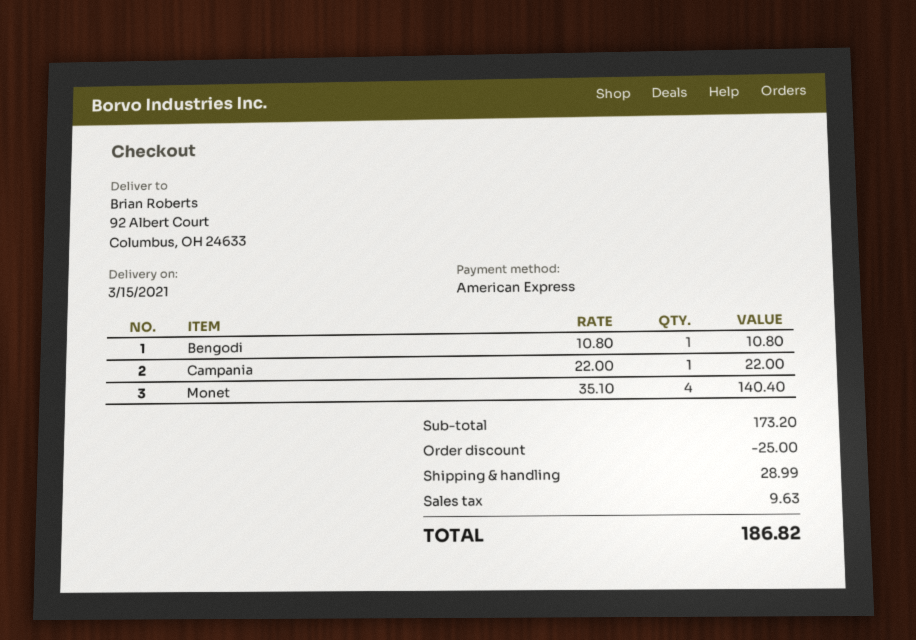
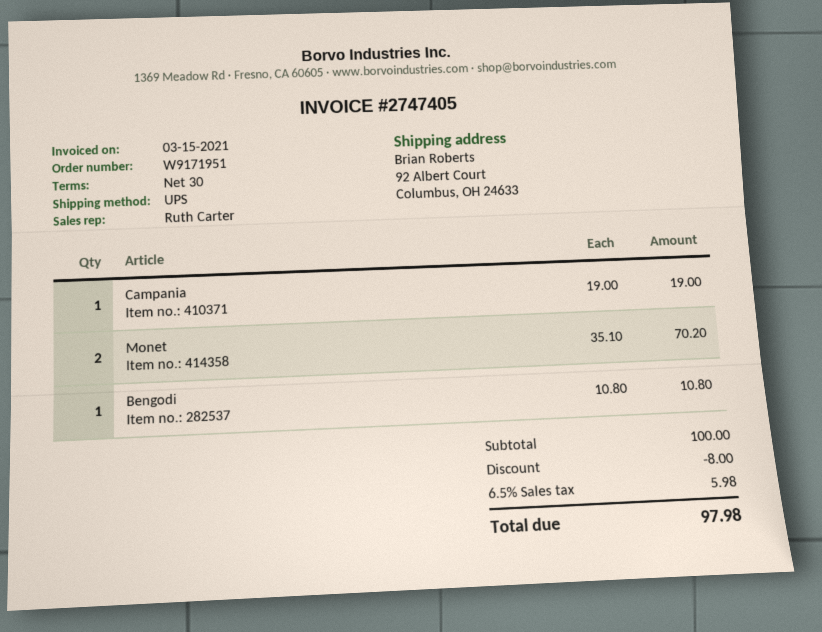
Campania: 1 x 22.00 = 22.00 -> 1 x 19.00 = 19.00
Monet: 4 x 35.10 = 140.40 -> 2 x 35.10 = 70.20
subtotal: 173.20 -> 100.00
discount: 25.00 -> 8.00
shipping: 28.99 -> none
tax: 9.63 -> 5.98
total: 186.82 -> 97.98

